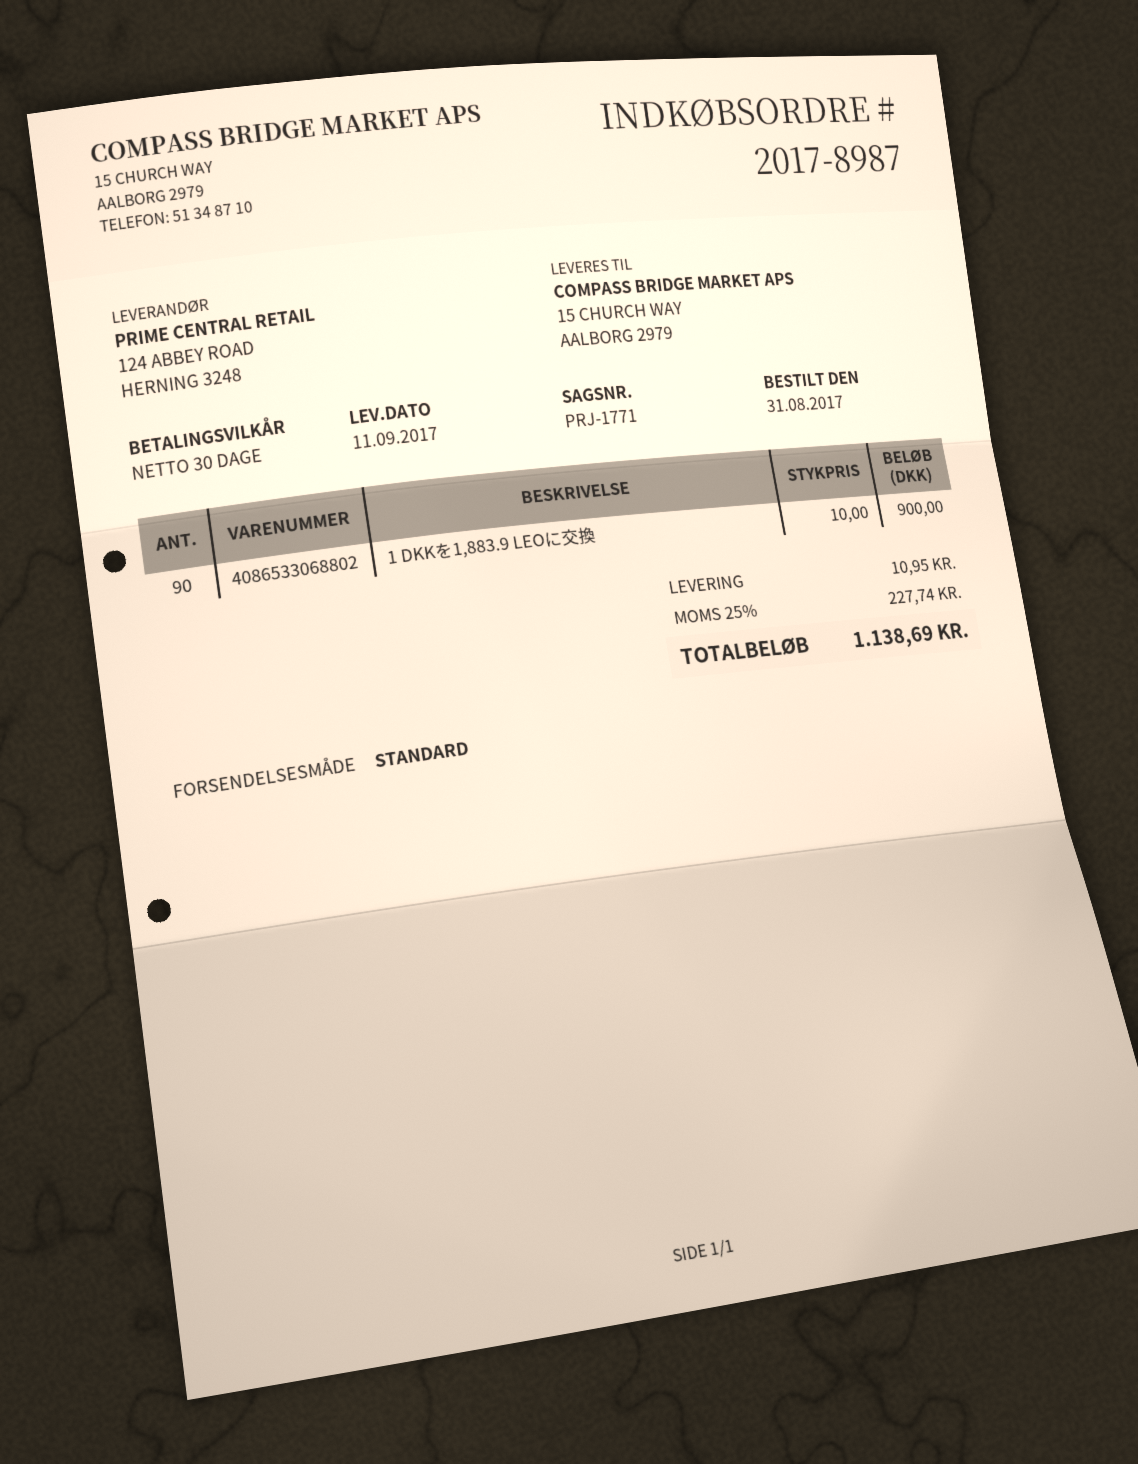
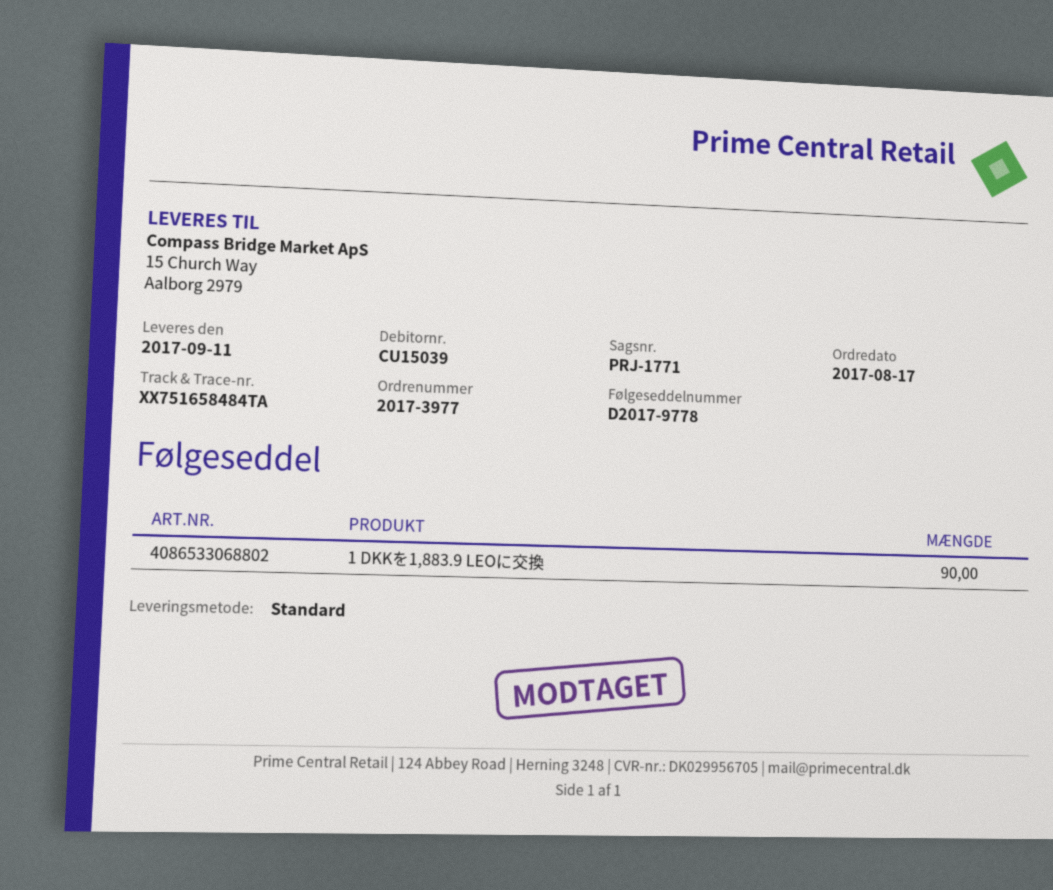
order number: 2017-8987 -> 2017-3977
order date: 2017-08-31 -> 2017-08-17

